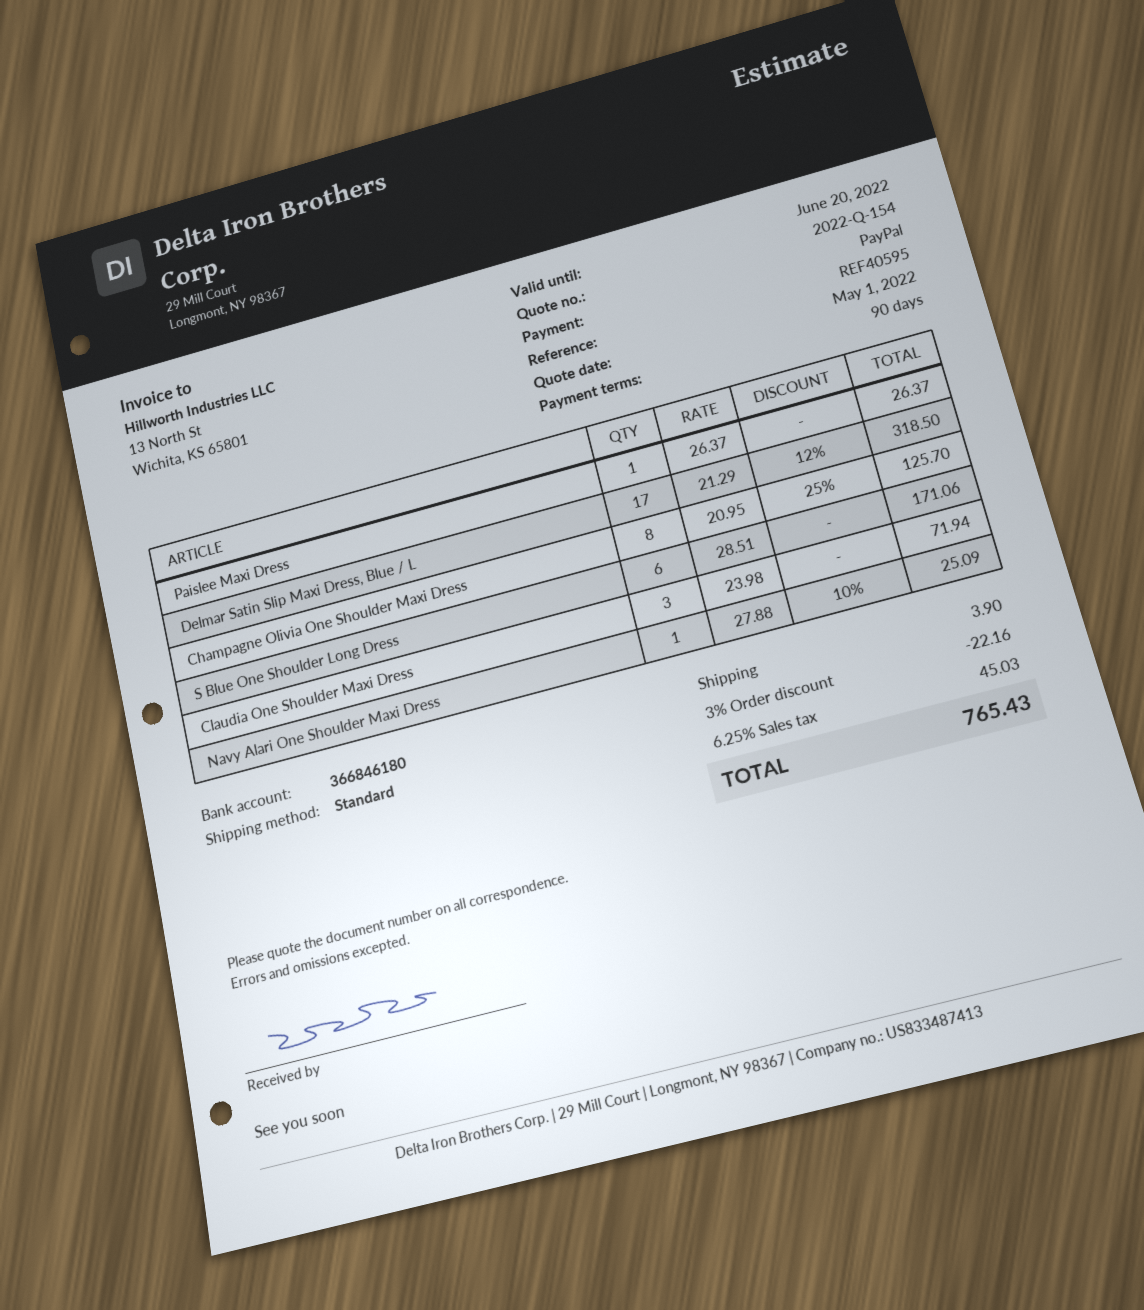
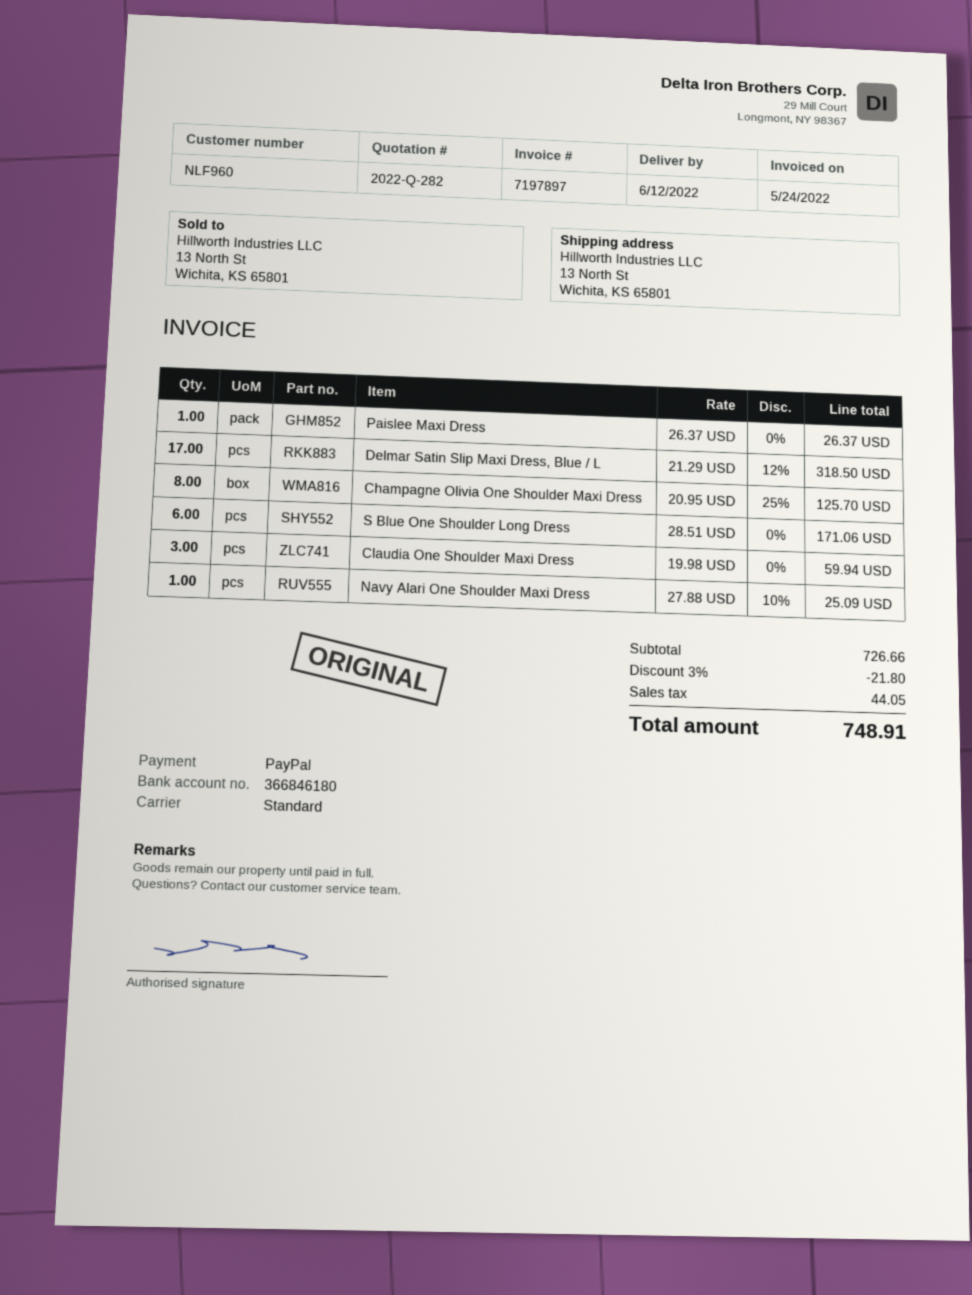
quote number: 2022-Q-154 -> 2022-Q-282
Claudia One Shoulder Maxi Dress: 3 x 23.98 = 71.94 -> 3 x 19.98 = 59.94
discount: 3% = 22.16 -> 3% = 21.80
shipping: 3.90 -> none
tax: 45.03 -> 44.05
total: 765.43 -> 748.91

